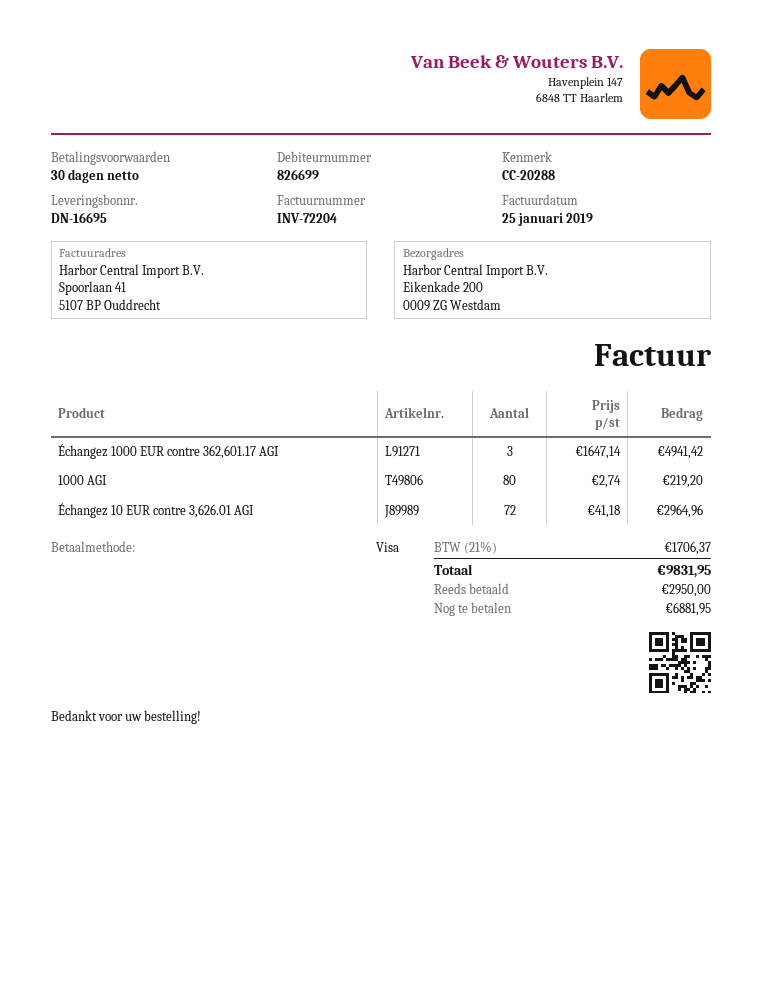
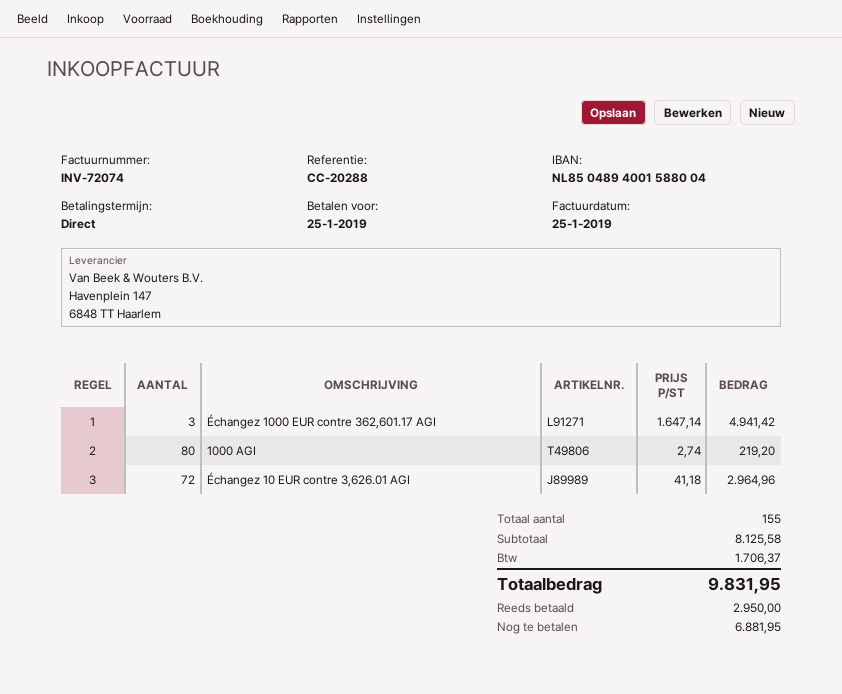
invoice number: INV-72204 -> INV-72074
payment terms: 30 days -> on receipt

